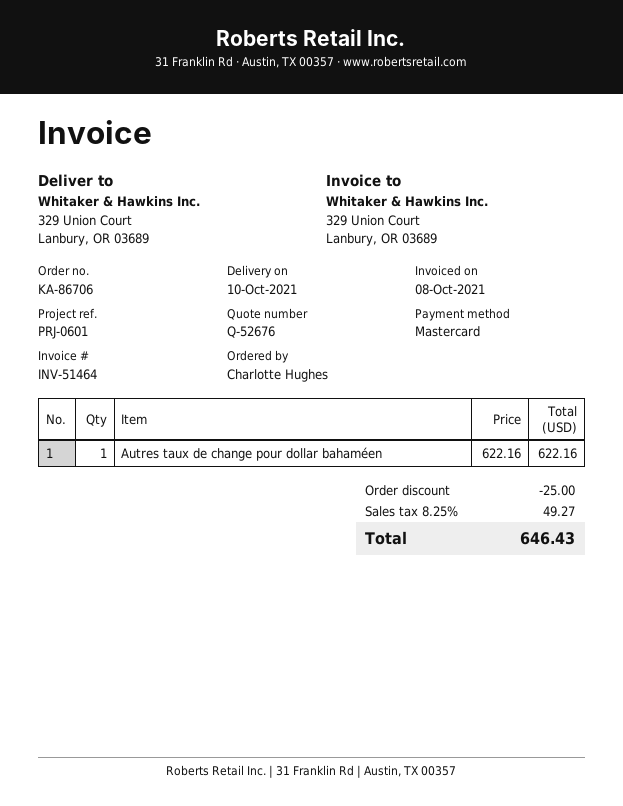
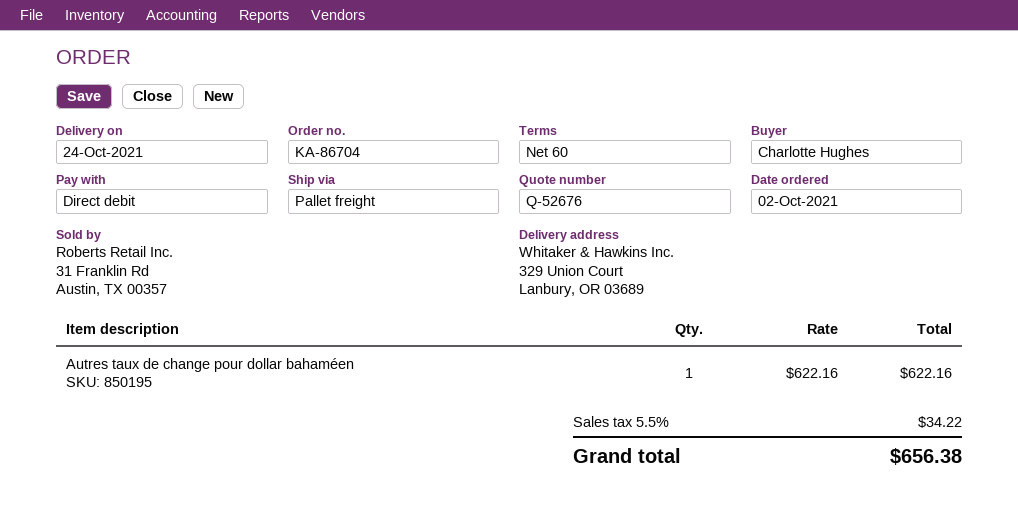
order number: KA-86706 -> KA-86704
delivery date: 2021-10-10 -> 2021-10-24
payment method: Mastercard -> direct debit
discount: 25.00 -> none
tax: 8.25% = 49.27 -> 5.5% = 34.22
total: 646.43 -> 656.38

